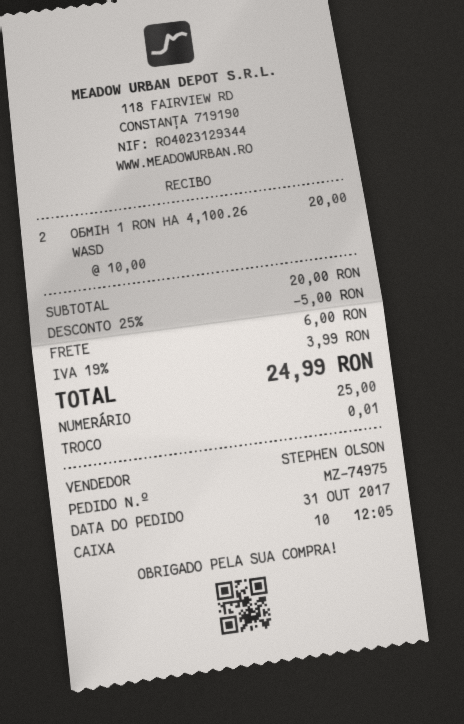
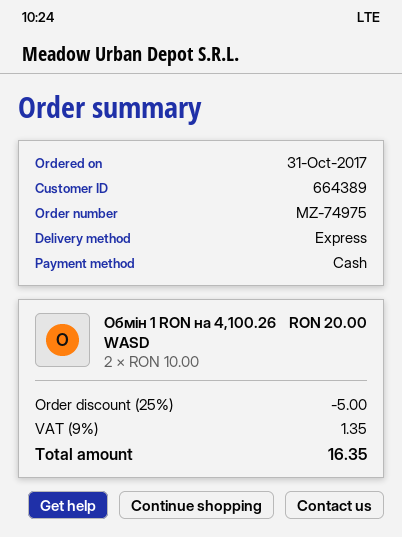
shipping: 6.00 -> none
tax: 19% = 3.99 -> 9% = 1.35
total: 24.99 -> 16.35

